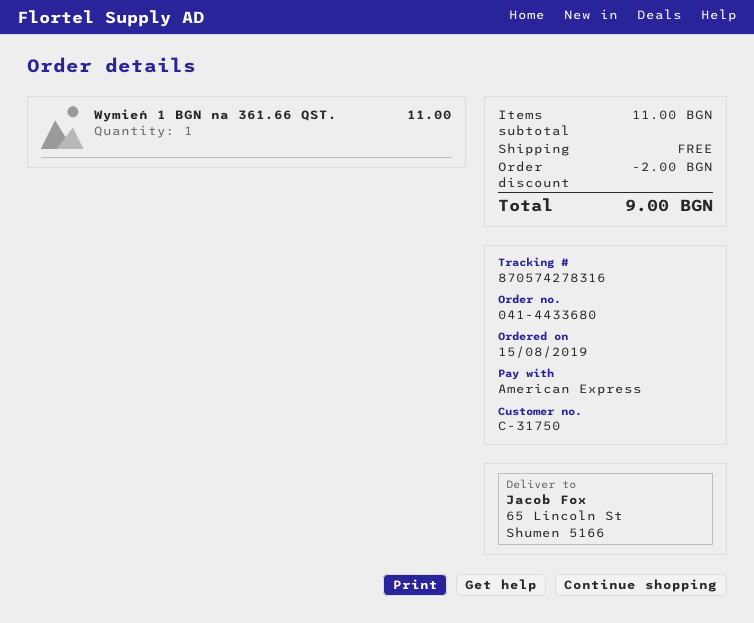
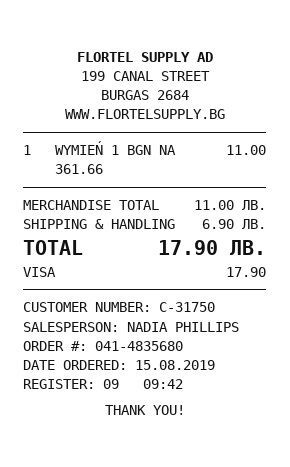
order number: 041-4433680 -> 041-4835680
payment method: American Express -> Visa
discount: 2.00 -> none
shipping: 0.00 -> 6.90
total: 9.00 -> 17.90

